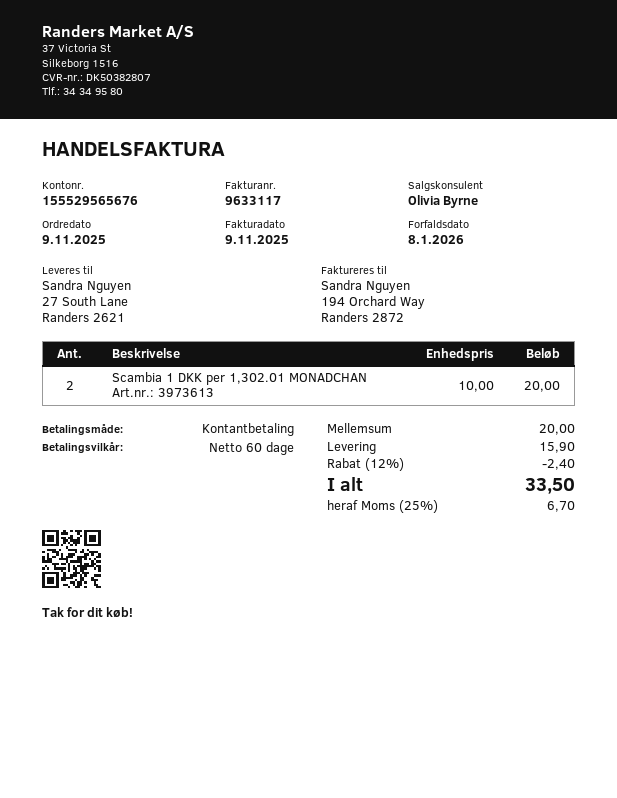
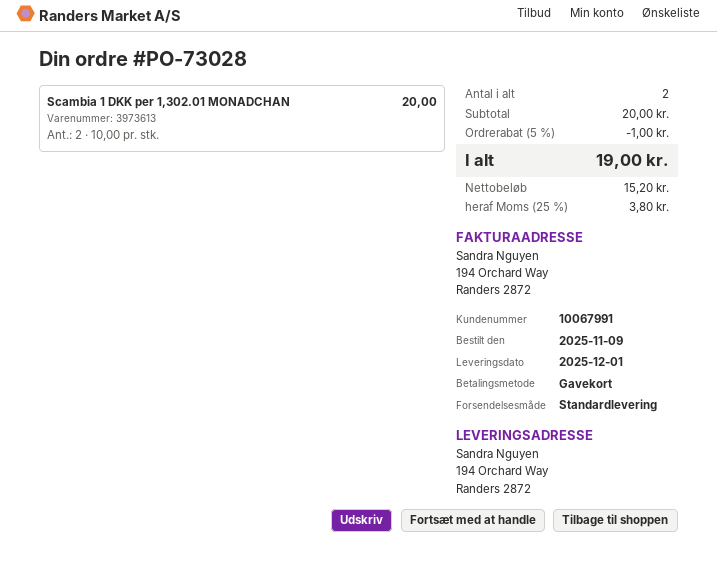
payment method: cash -> gift card
ship to: 27 South Lane, Randers 2621 -> 194 Orchard Way, Randers 2872
discount: 12% = 2.40 -> 5% = 1.00
shipping: 15.90 -> none
tax: 25% = 6.70 -> 25% = 3.80
total: 33.50 -> 19.00

